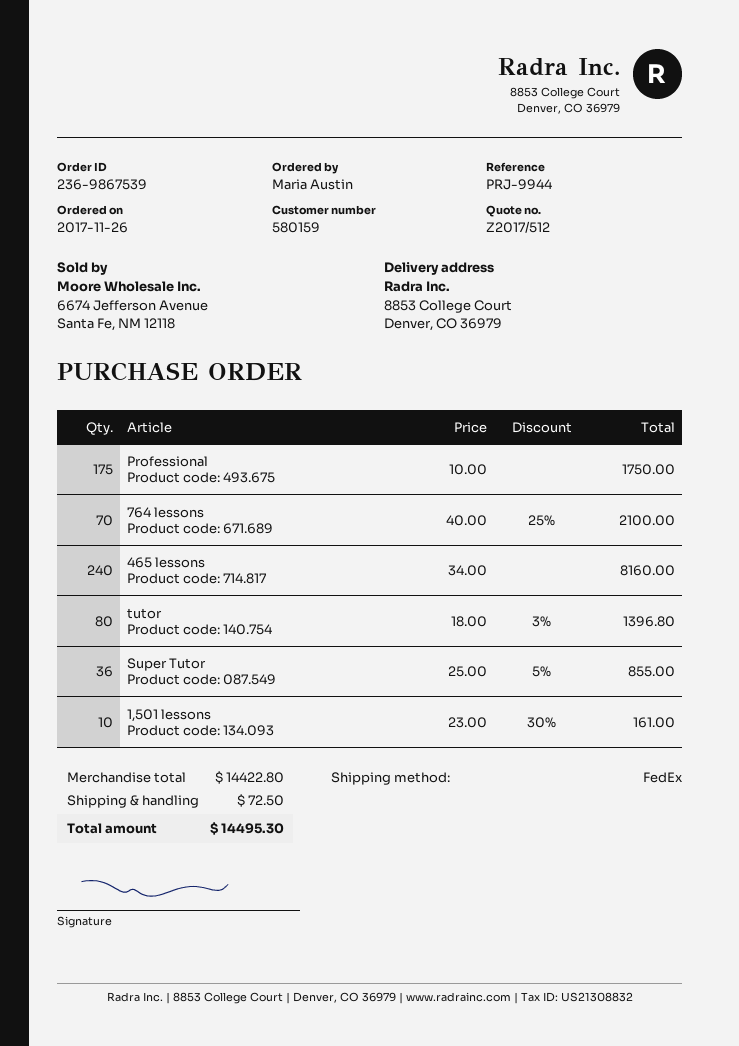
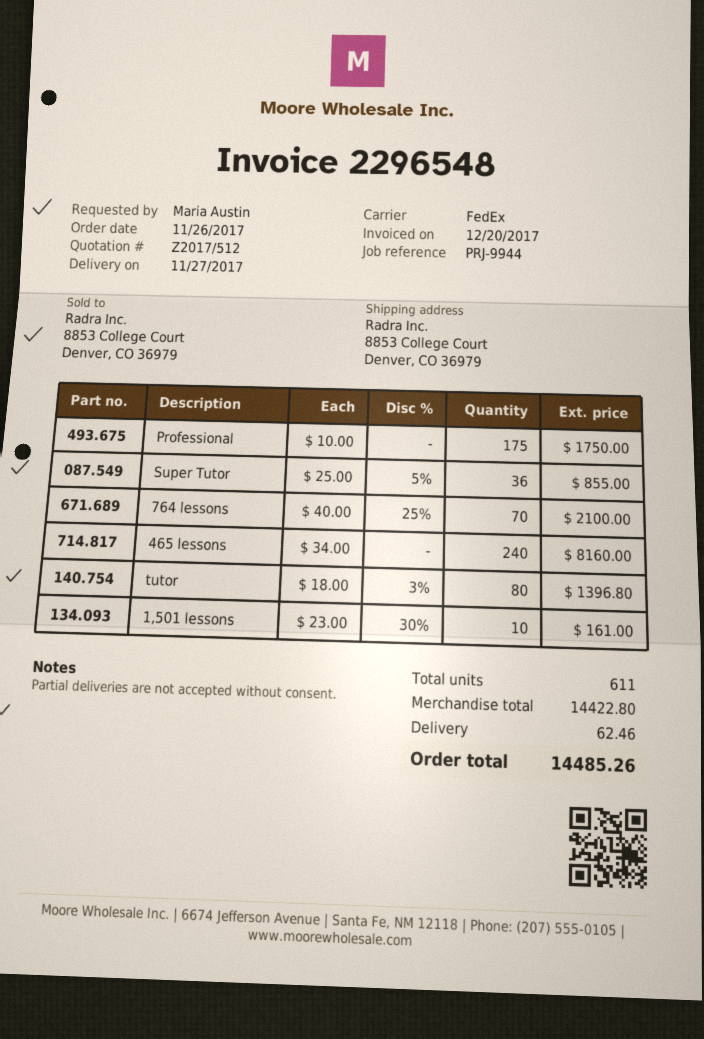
shipping: 72.50 -> 62.46
total: 14495.30 -> 14485.26

